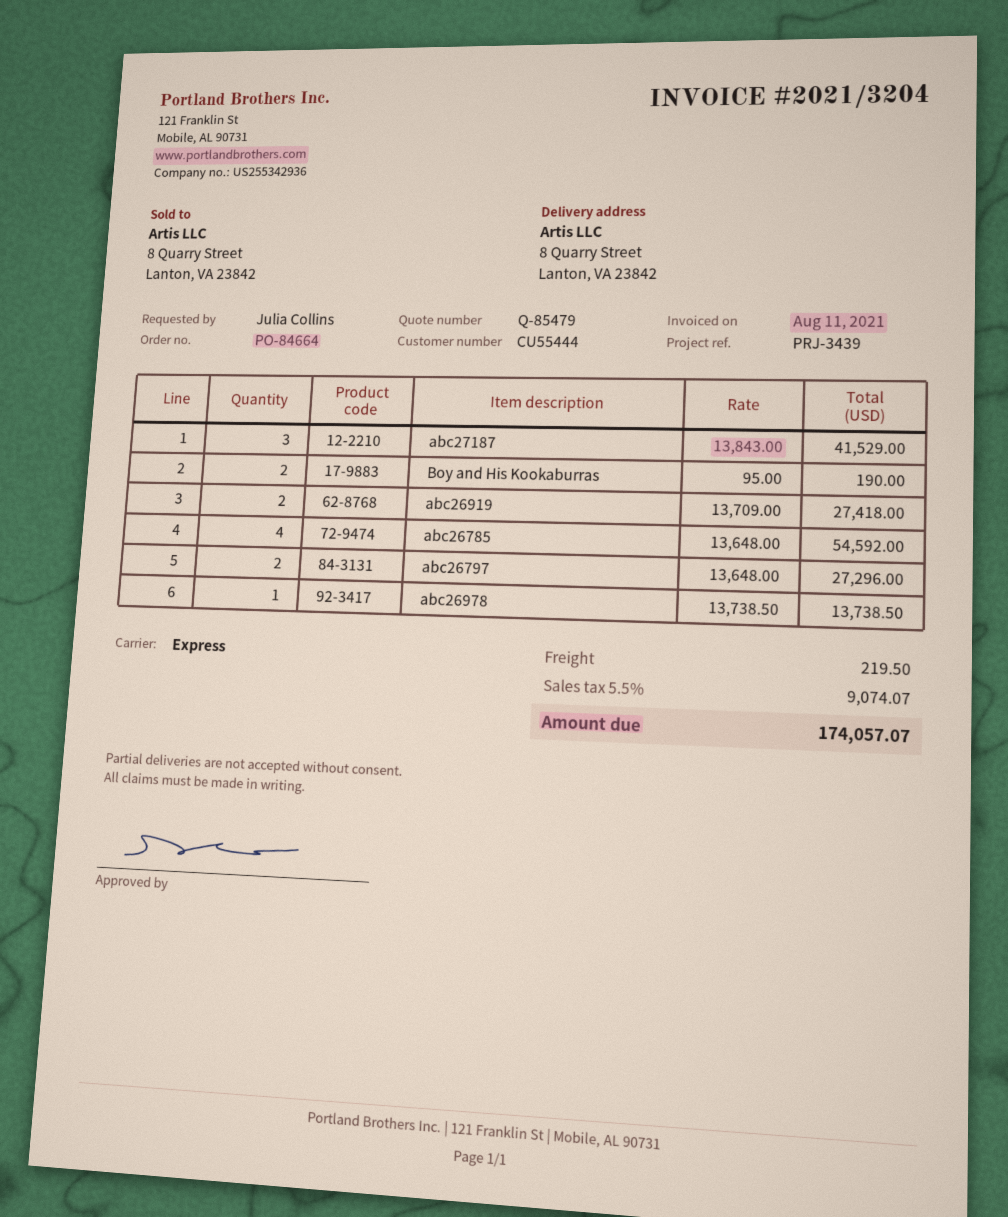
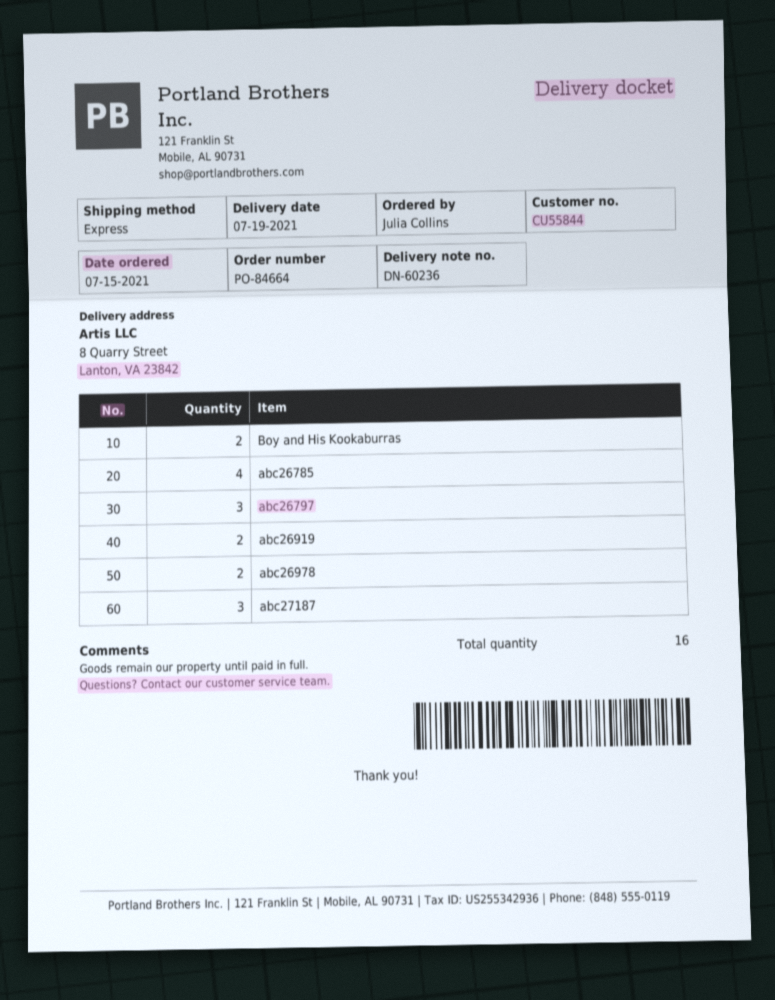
customer number: CU55444 -> CU55844
abc26797: 2 -> 3
abc26978: 1 -> 2

